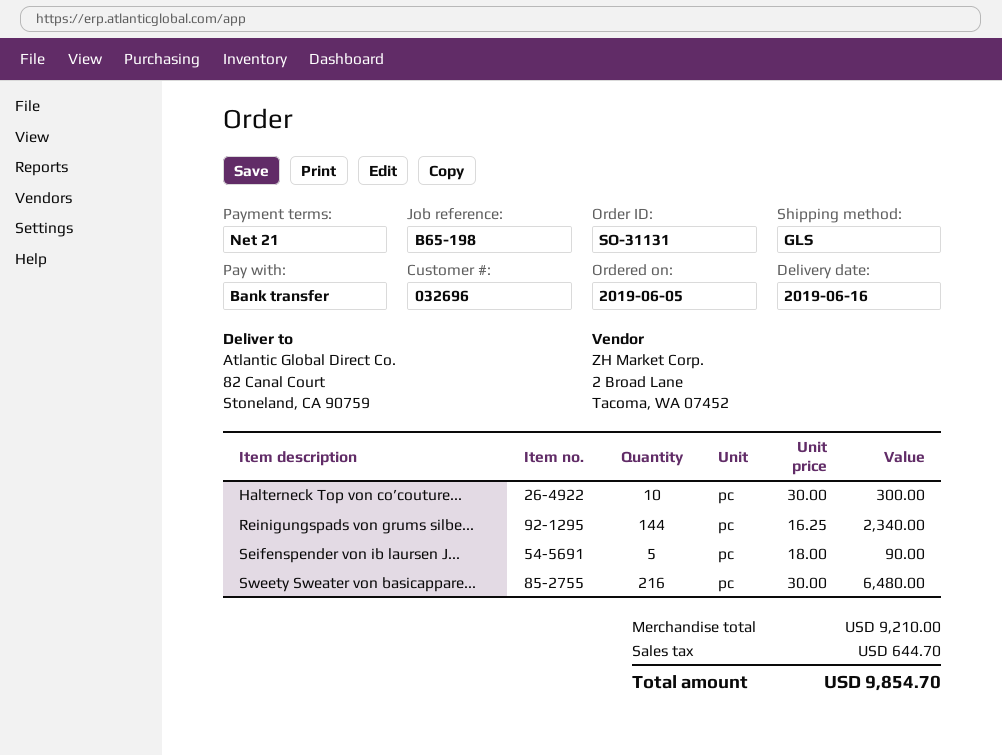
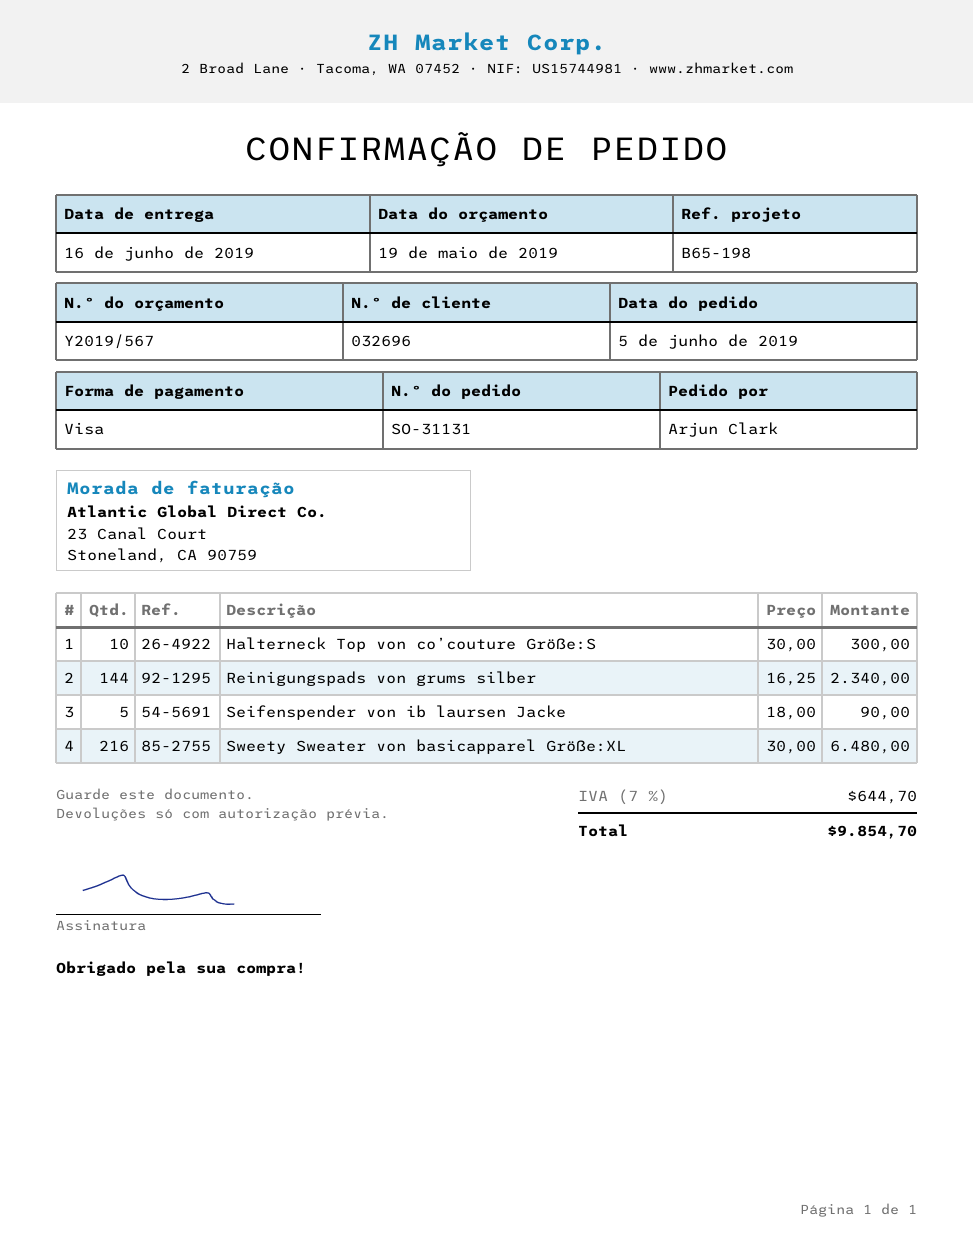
payment method: bank transfer -> Visa

